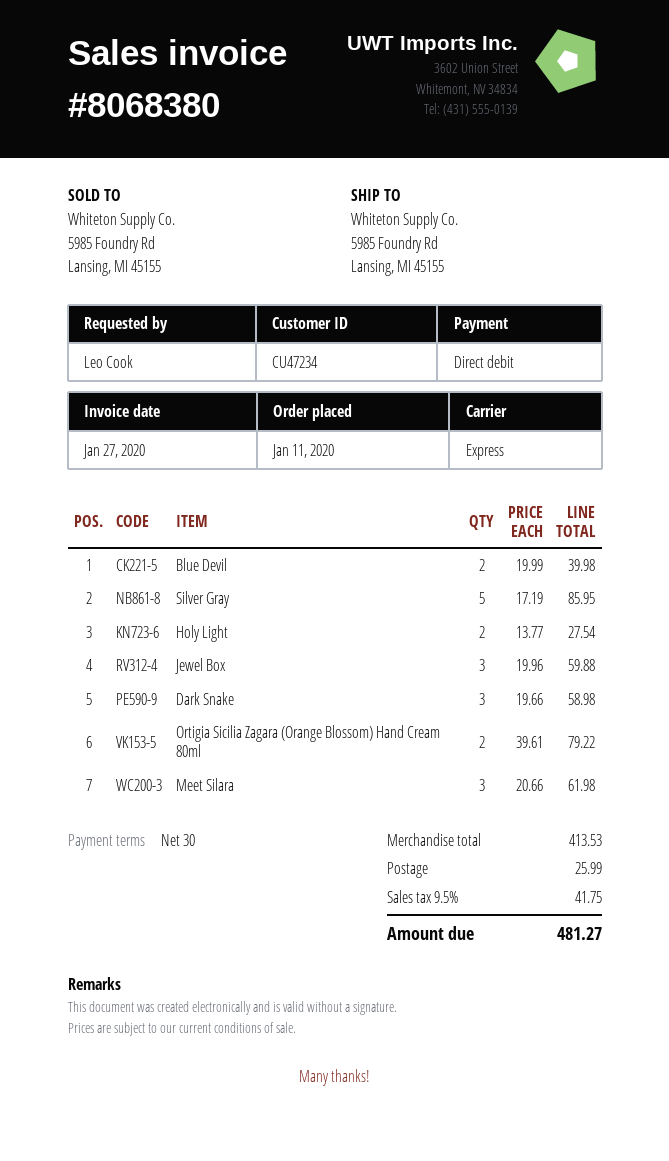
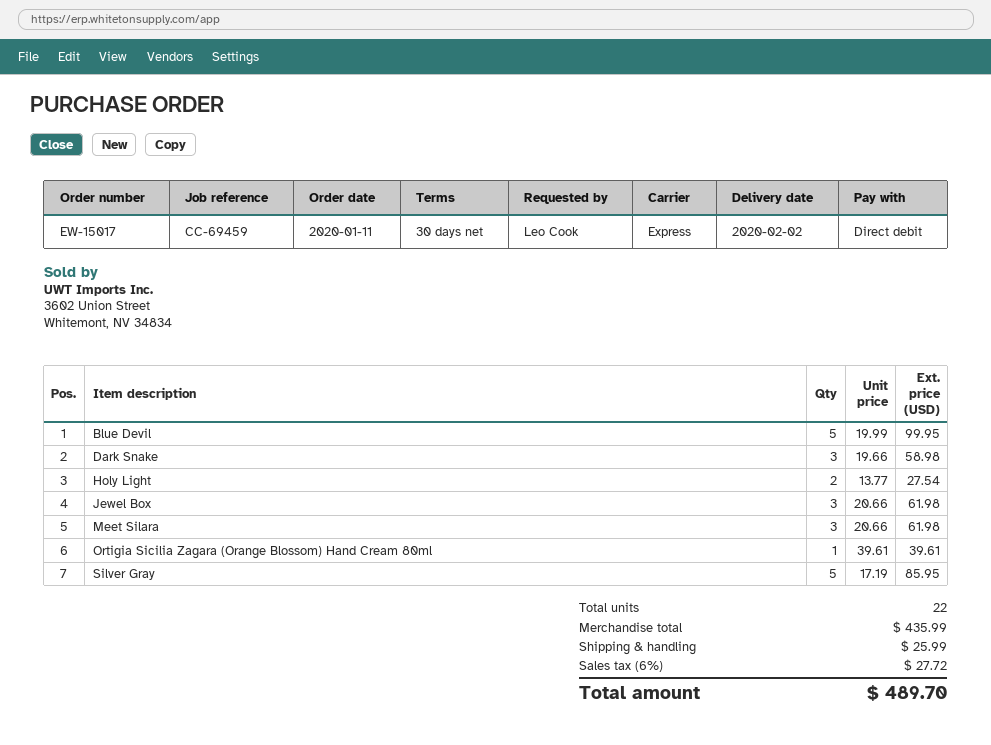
Blue Devil: 2 x 19.99 = 39.98 -> 5 x 19.99 = 99.95
Jewel Box: 3 x 19.96 = 59.88 -> 3 x 20.66 = 61.98
Ortigia Sicilia Zagara (Orange Blossom) Hand Cream 80ml: 2 x 39.61 = 79.22 -> 1 x 39.61 = 39.61
subtotal: 413.53 -> 435.99
tax: 9.5% = 41.75 -> 6% = 27.72
total: 481.27 -> 489.70

